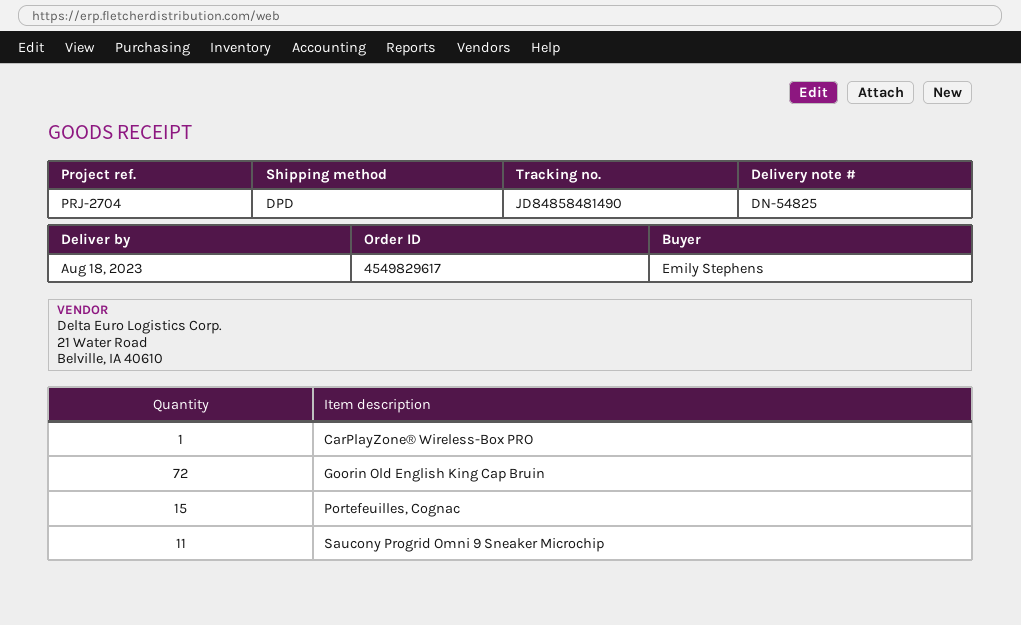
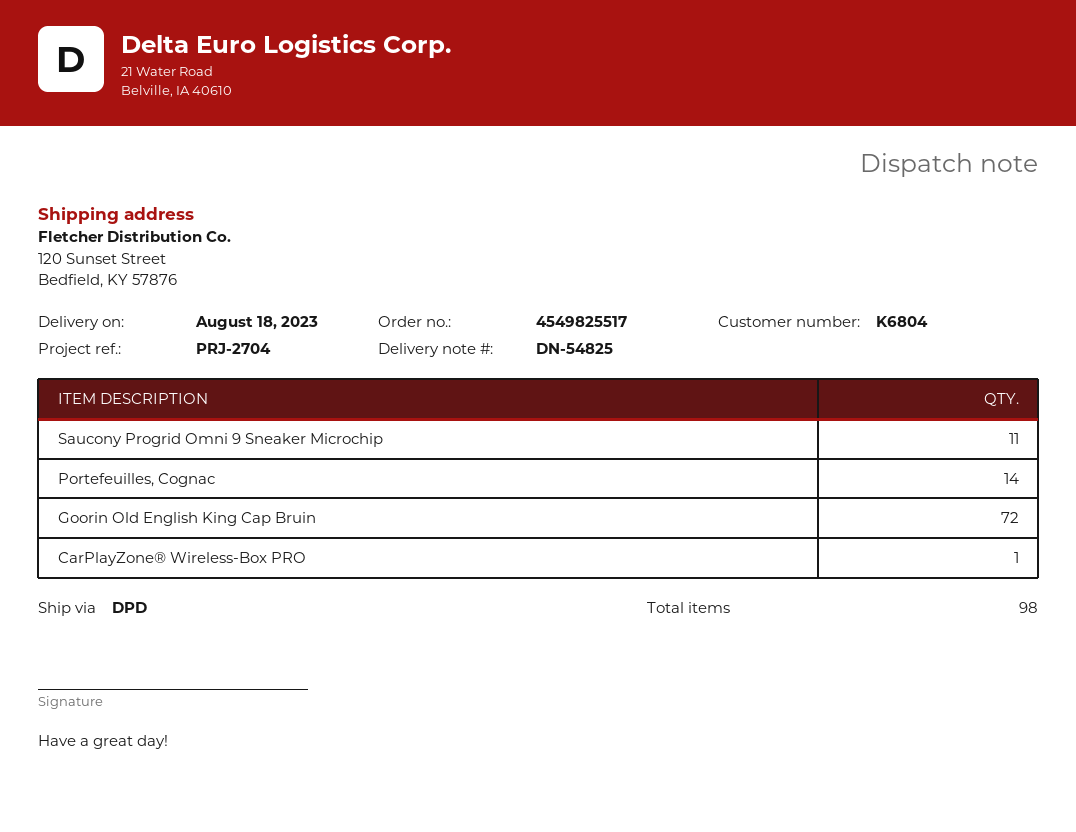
order number: 4549829617 -> 4549825517
Portefeuilles, Cognac: 15 -> 14

